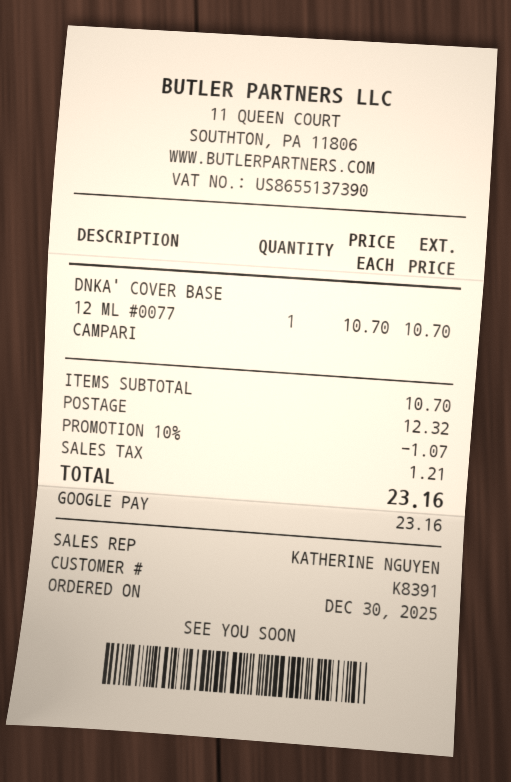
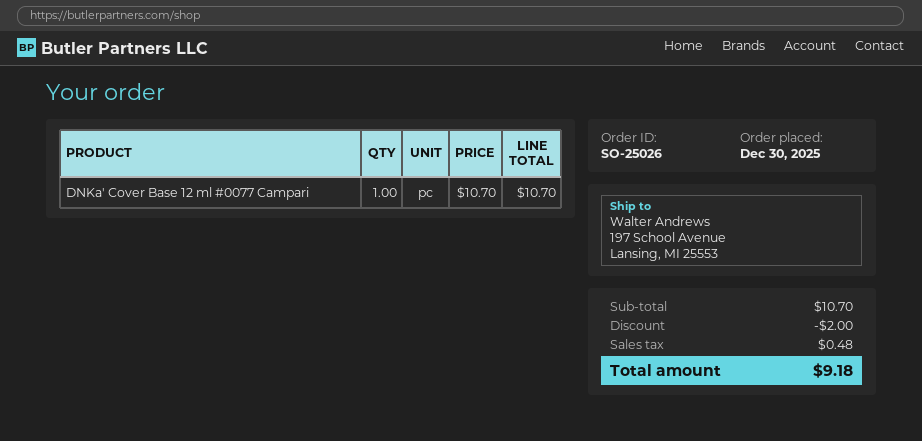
discount: 1.07 -> 2.00
shipping: 12.32 -> none
tax: 1.21 -> 0.48
total: 23.16 -> 9.18

